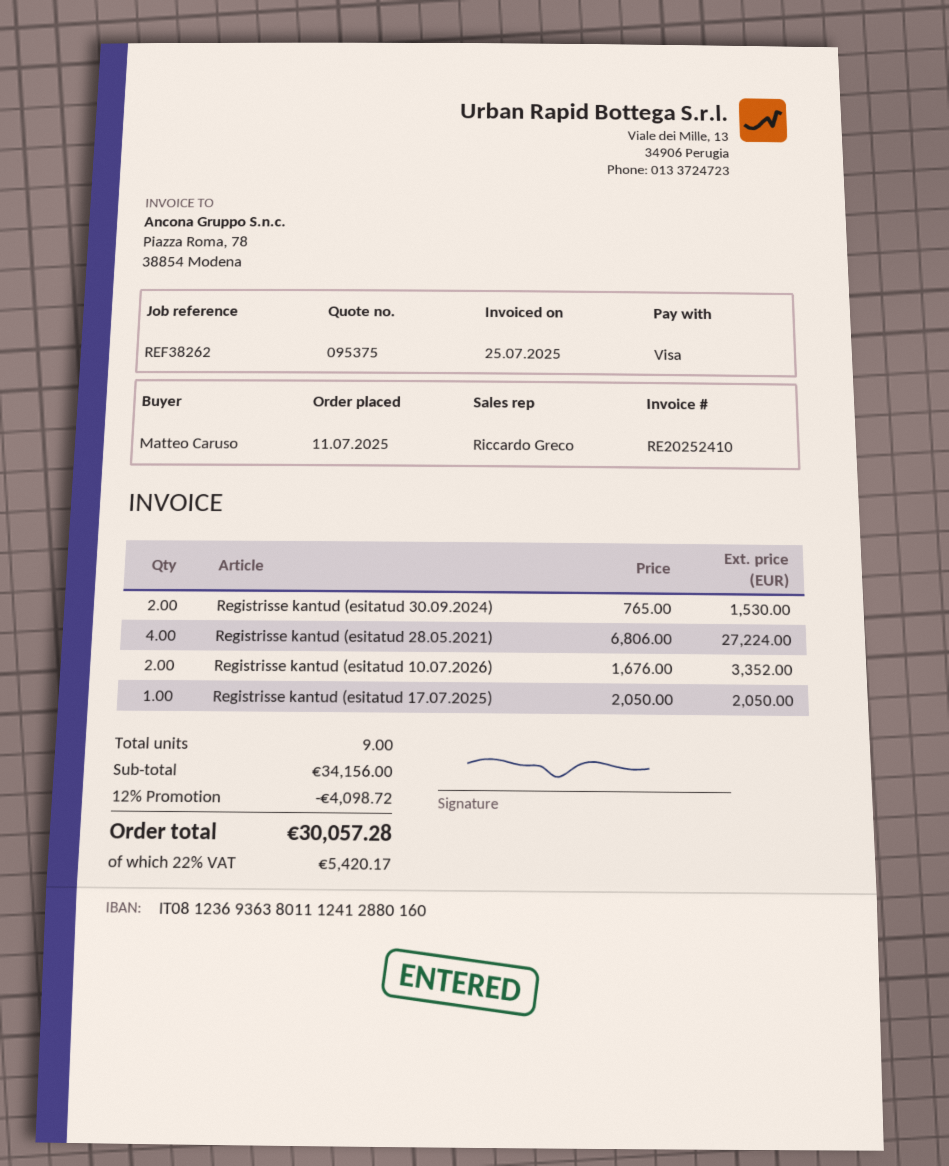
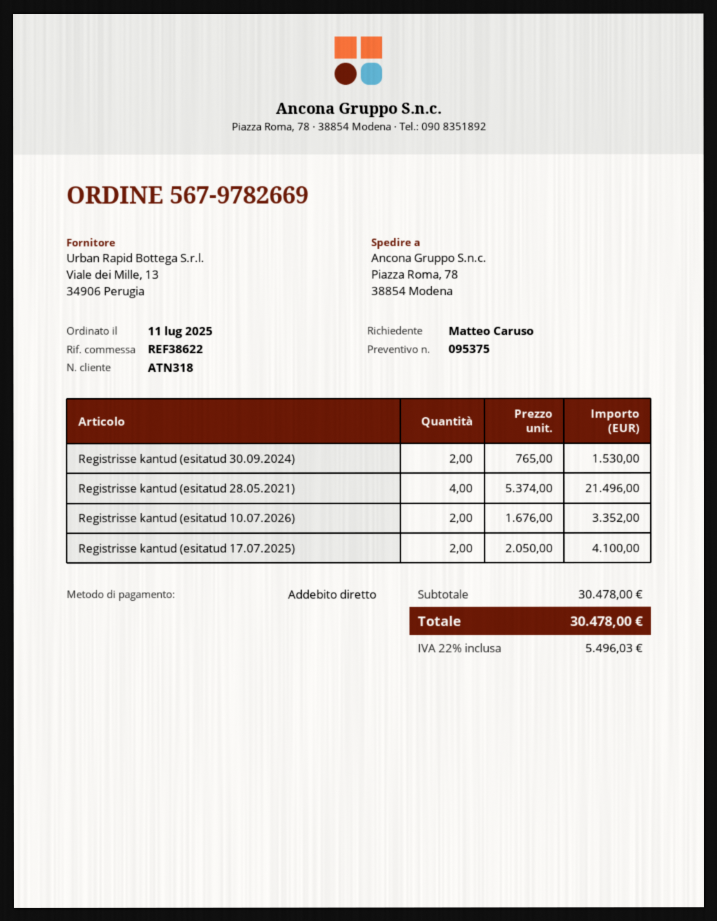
reference: REF38262 -> REF38622
payment method: Visa -> direct debit
Registrisse kantud (esitatud 28.05.2021): 4 x 6806.00 = 27224.00 -> 4 x 5374.00 = 21496.00
Registrisse kantud (esitatud 17.07.2025): 1 x 2050.00 = 2050.00 -> 2 x 2050.00 = 4100.00
subtotal: 34156.00 -> 30478.00
discount: 12% = 4098.72 -> none
tax: 22% = 5420.17 -> 22% = 5496.03
total: 30057.28 -> 30478.00

